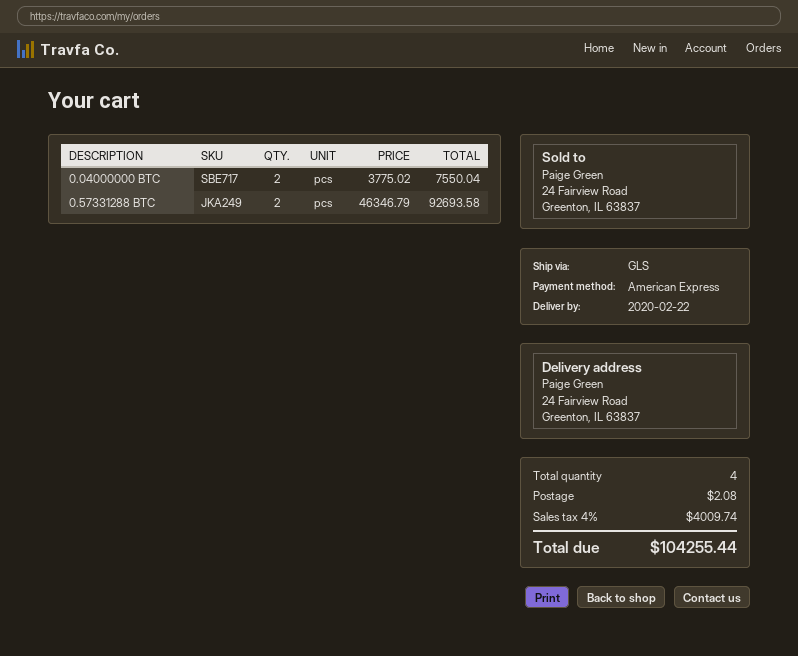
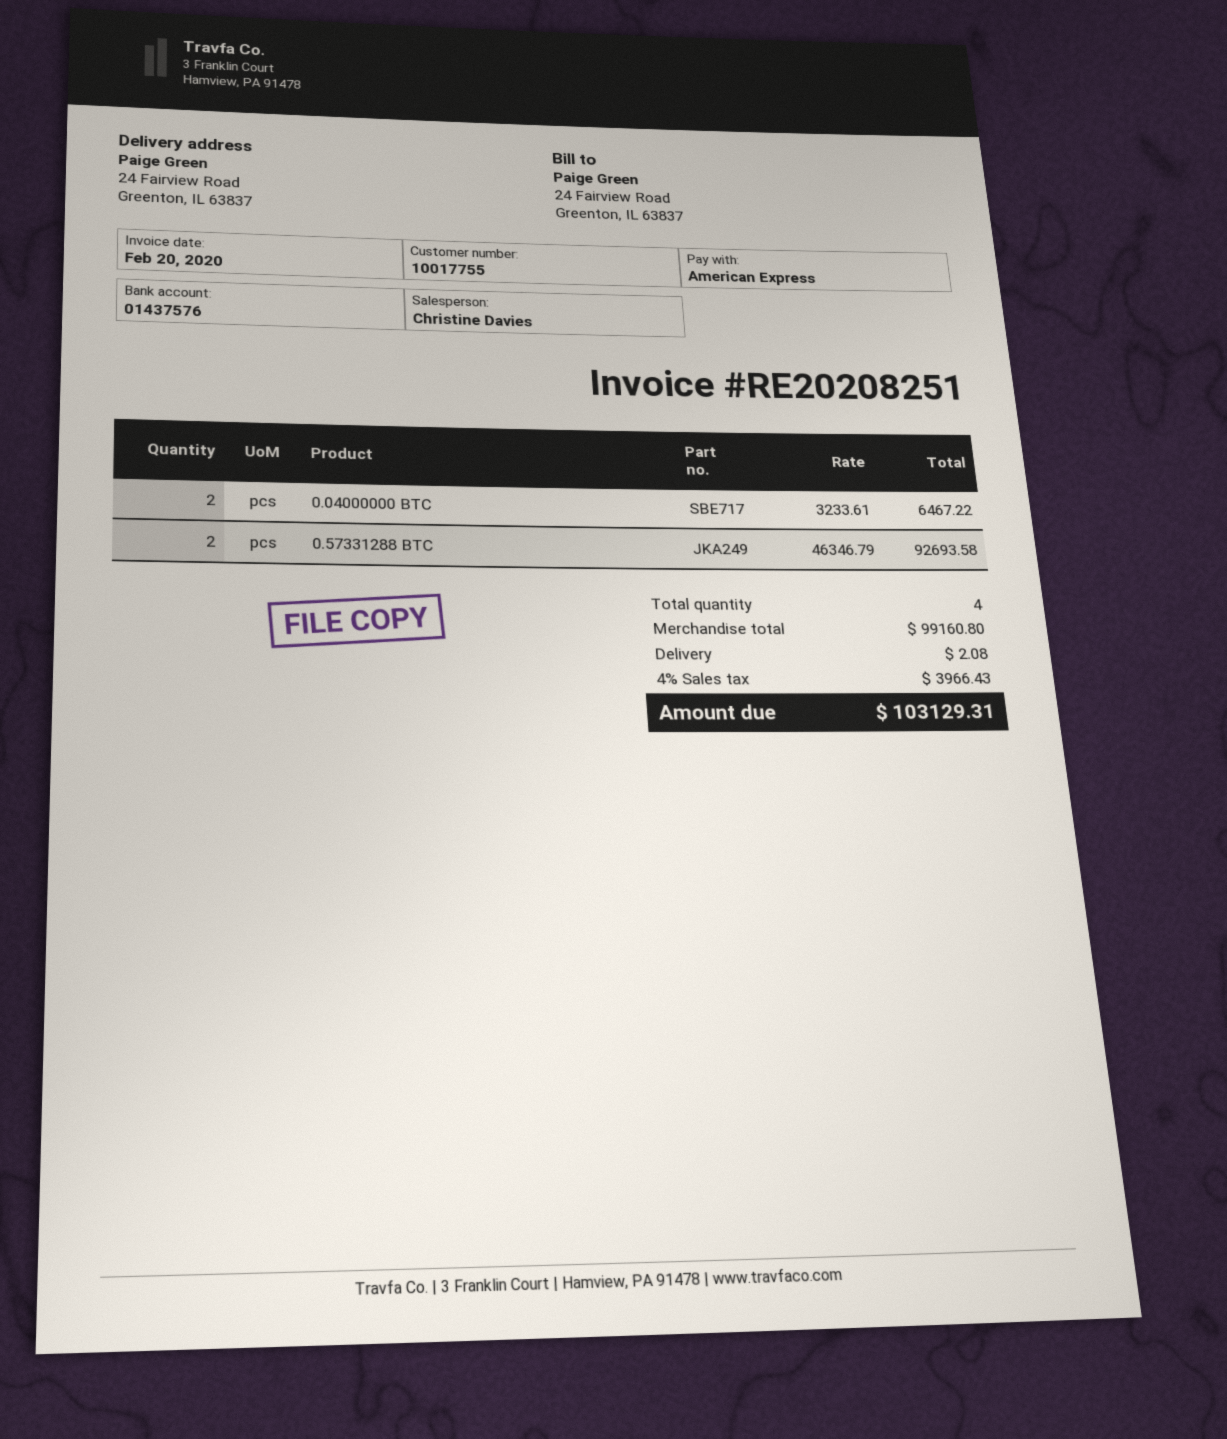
0.04000000 BTC: 2 x 3775.02 = 7550.04 -> 2 x 3233.61 = 6467.22
tax: 4% = 4009.74 -> 4% = 3966.43
total: 104255.44 -> 103129.31

